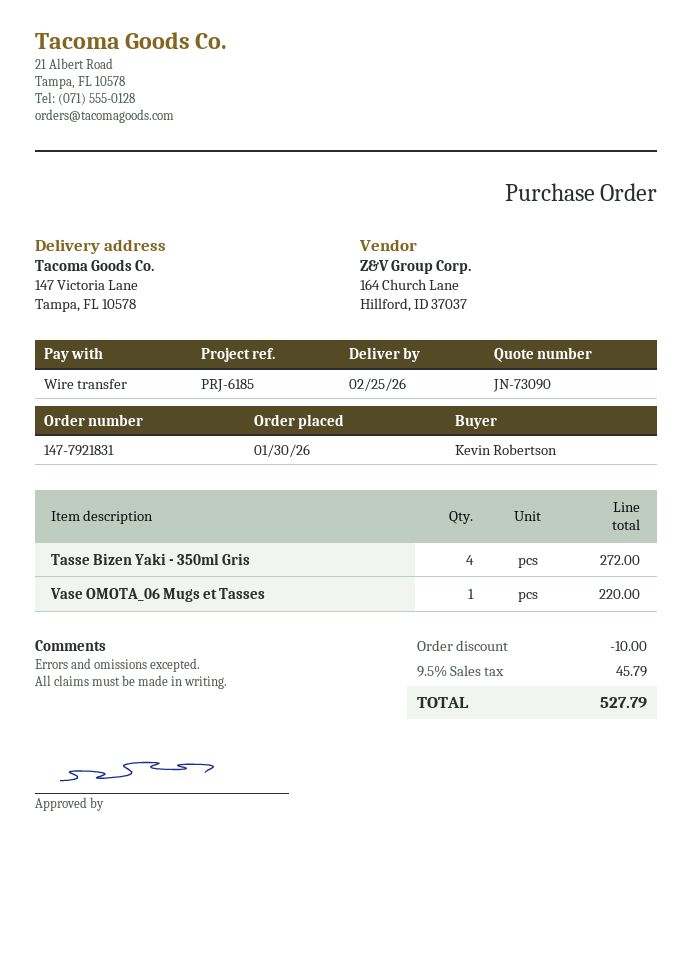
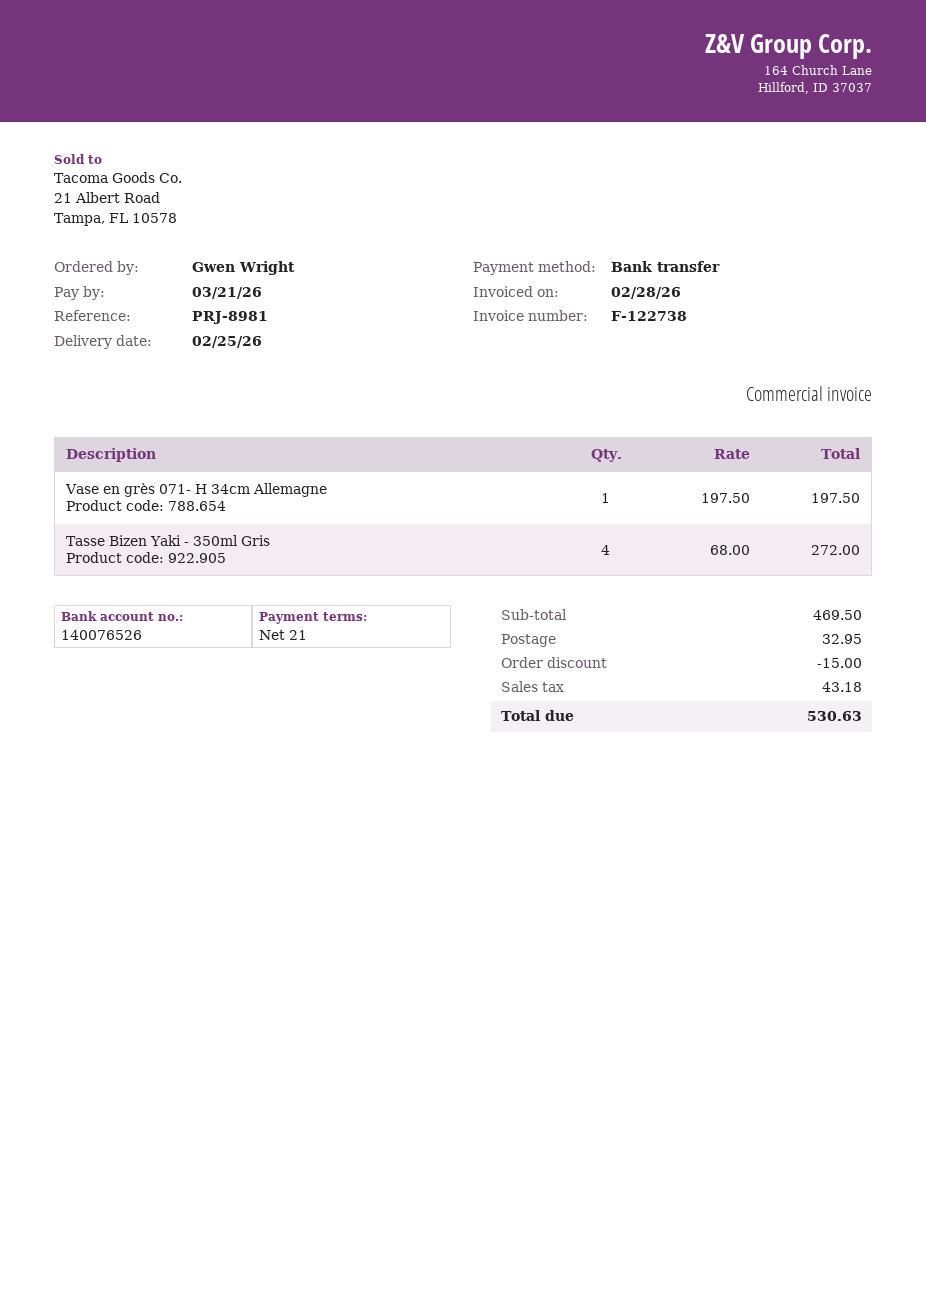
reference: PRJ-6185 -> PRJ-8981
ordered by: Kevin Robertson -> Gwen Wright
Vase OMOTA_06 Mugs et Tasses: 1 for 220.00 -> none
Vase en grès 071- H 34cm Allemagne: none -> 1 for 197.50
discount: 10.00 -> 15.00
shipping: none -> 32.95
tax: 45.79 -> 43.18
total: 527.79 -> 530.63

